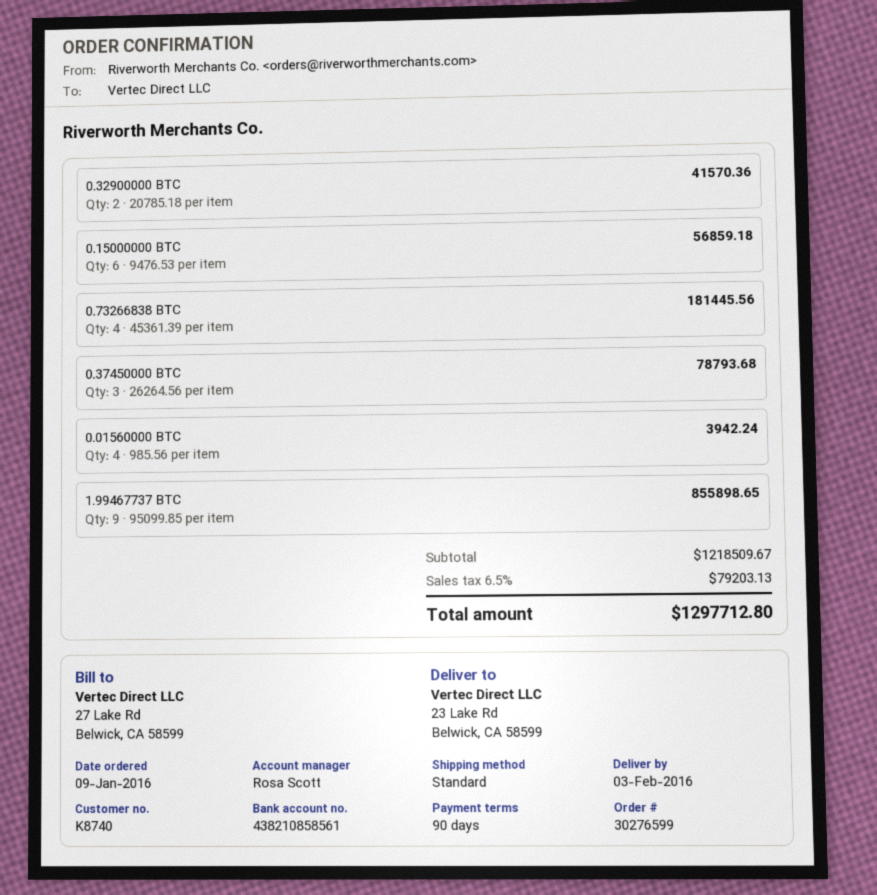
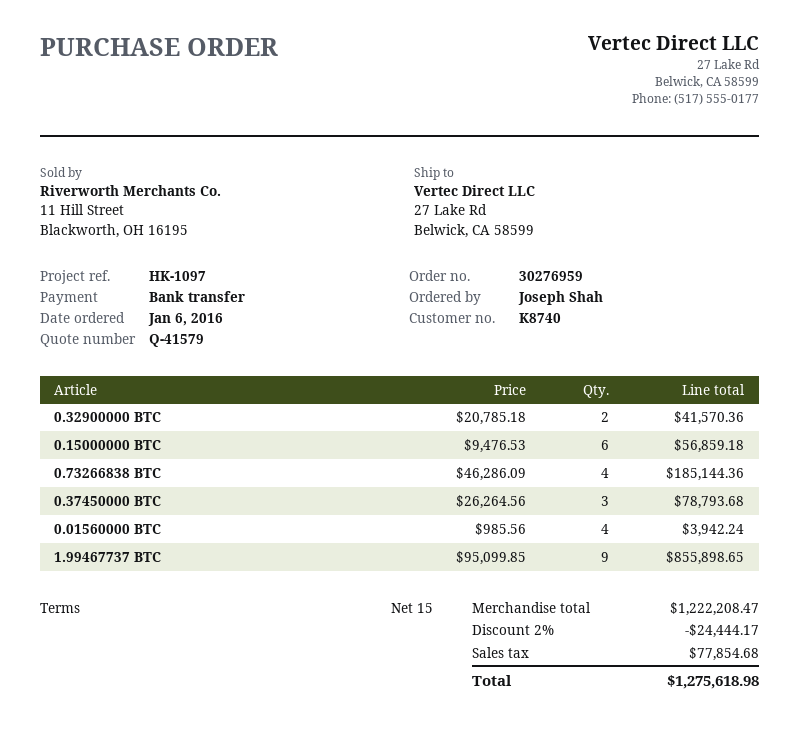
order number: 30276599 -> 30276959
order date: 2016-01-09 -> 2016-01-06
payment terms: 90 days -> 15 days
ship to: 23 Lake Rd, Belwick, CA 58599 -> 27 Lake Rd, Belwick, CA 58599
0.73266838 BTC: 4 x 45361.39 = 181445.56 -> 4 x 46286.09 = 185144.36
subtotal: 1218509.67 -> 1222208.47
discount: none -> 2% = 24444.17
tax: 79203.13 -> 77854.68
total: 1297712.80 -> 1275618.98

